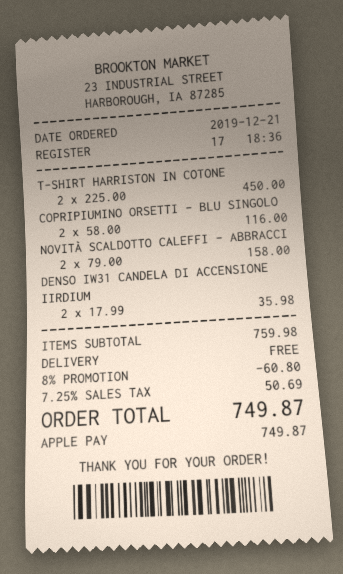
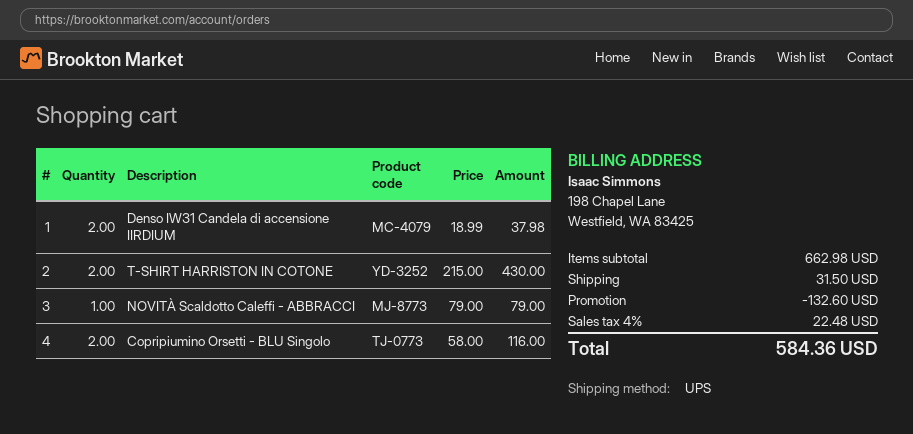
T-SHIRT HARRISTON IN COTONE: 2 x 225.00 = 450.00 -> 2 x 215.00 = 430.00
NOVITÀ SCALDOTTO CALEFFI - ABBRACCI: 2 x 79.00 = 158.00 -> 1 x 79.00 = 79.00
DENSO IW31 CANDELA DI ACCENSIONE IIRDIUM: 2 x 17.99 = 35.98 -> 2 x 18.99 = 37.98
subtotal: 759.98 -> 662.98
discount: 60.80 -> 132.60
shipping: 0.00 -> 31.50
tax: 7.25% = 50.69 -> 4% = 22.48
total: 749.87 -> 584.36

